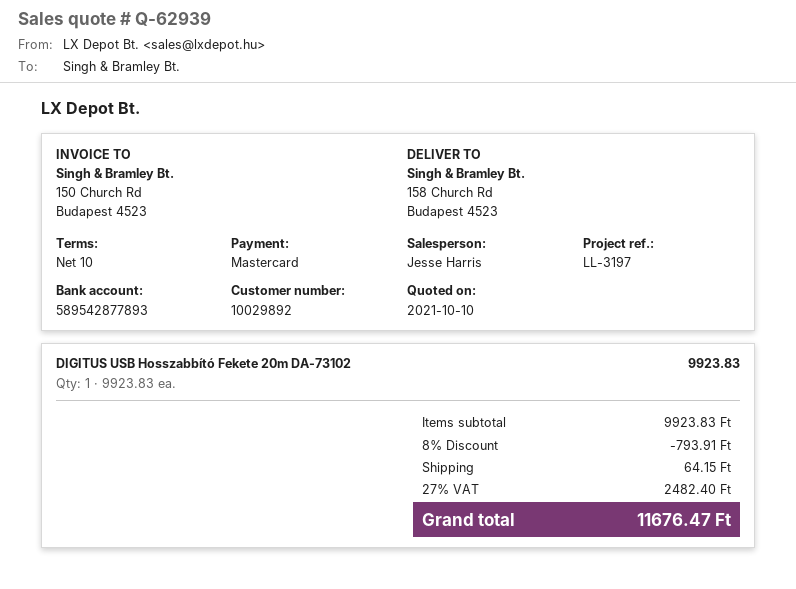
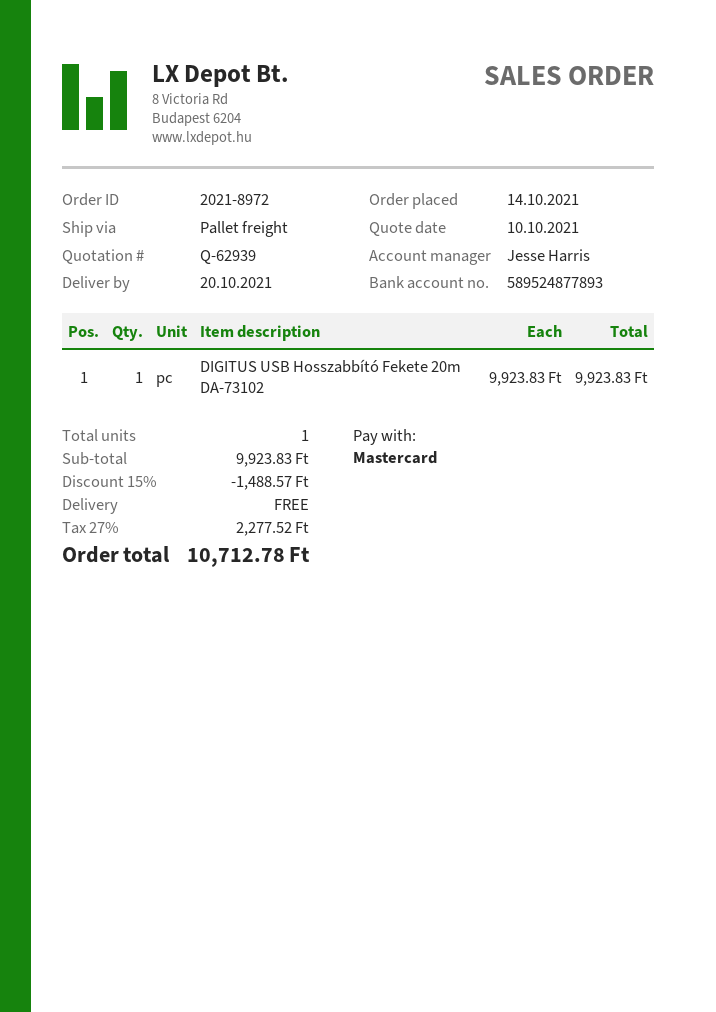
bank account: 589542877893 -> 589524877893
discount: 8% = 793.91 -> 15% = 1488.57
shipping: 64.15 -> 0.00
tax: 27% = 2482.40 -> 27% = 2277.52
total: 11676.47 -> 10712.78

